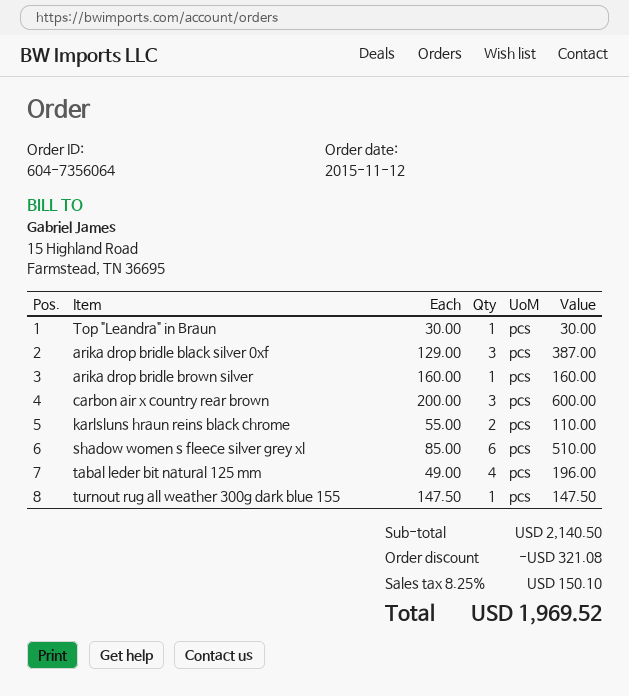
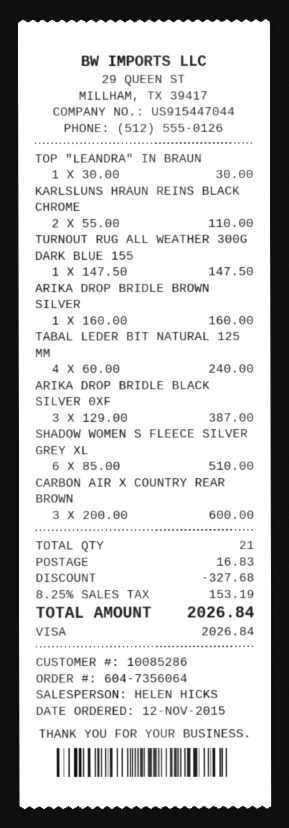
tabal leder bit natural 125 mm: 4 x 49.00 = 196.00 -> 4 x 60.00 = 240.00
discount: 321.08 -> 327.68
shipping: none -> 16.83
tax: 8.25% = 150.10 -> 8.25% = 153.19
total: 1969.52 -> 2026.84

